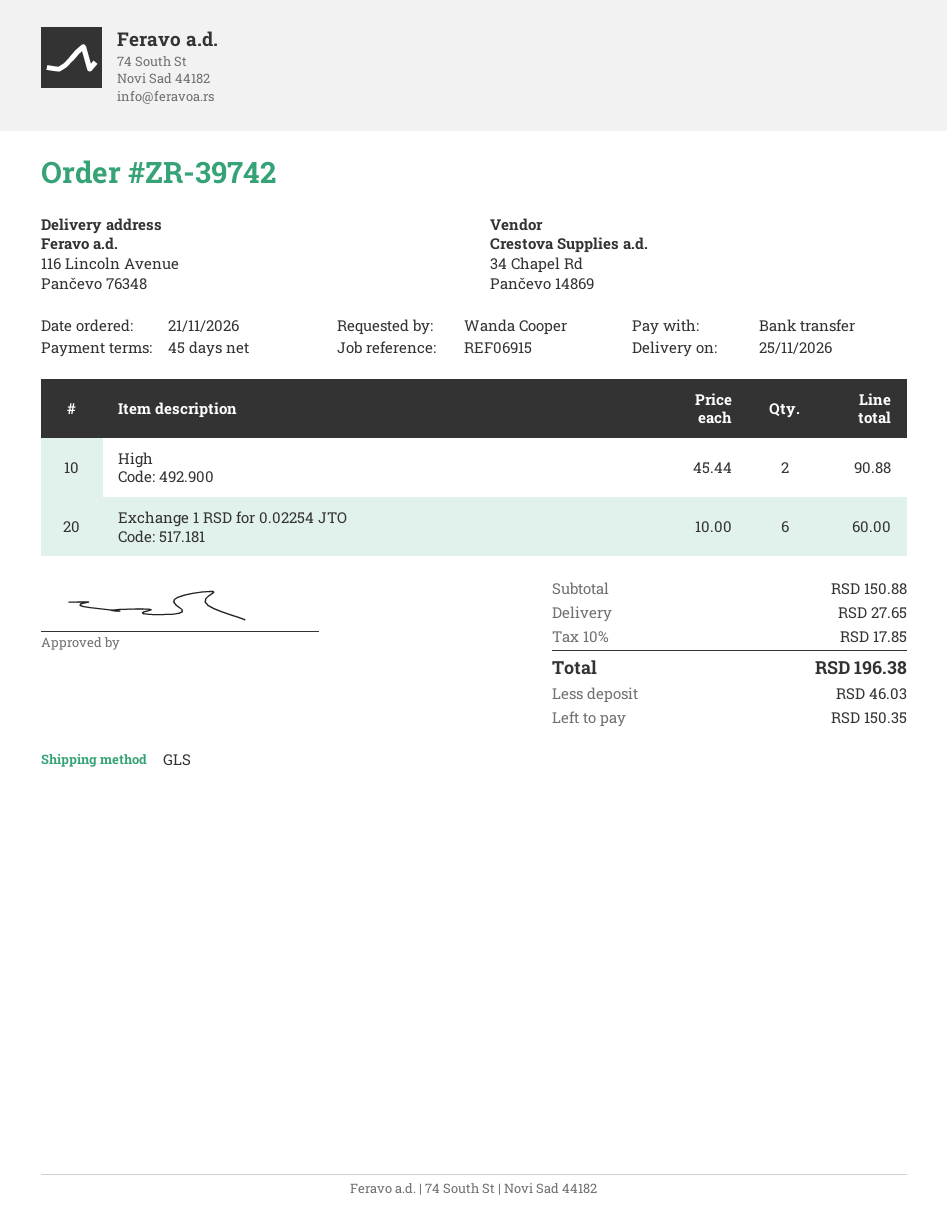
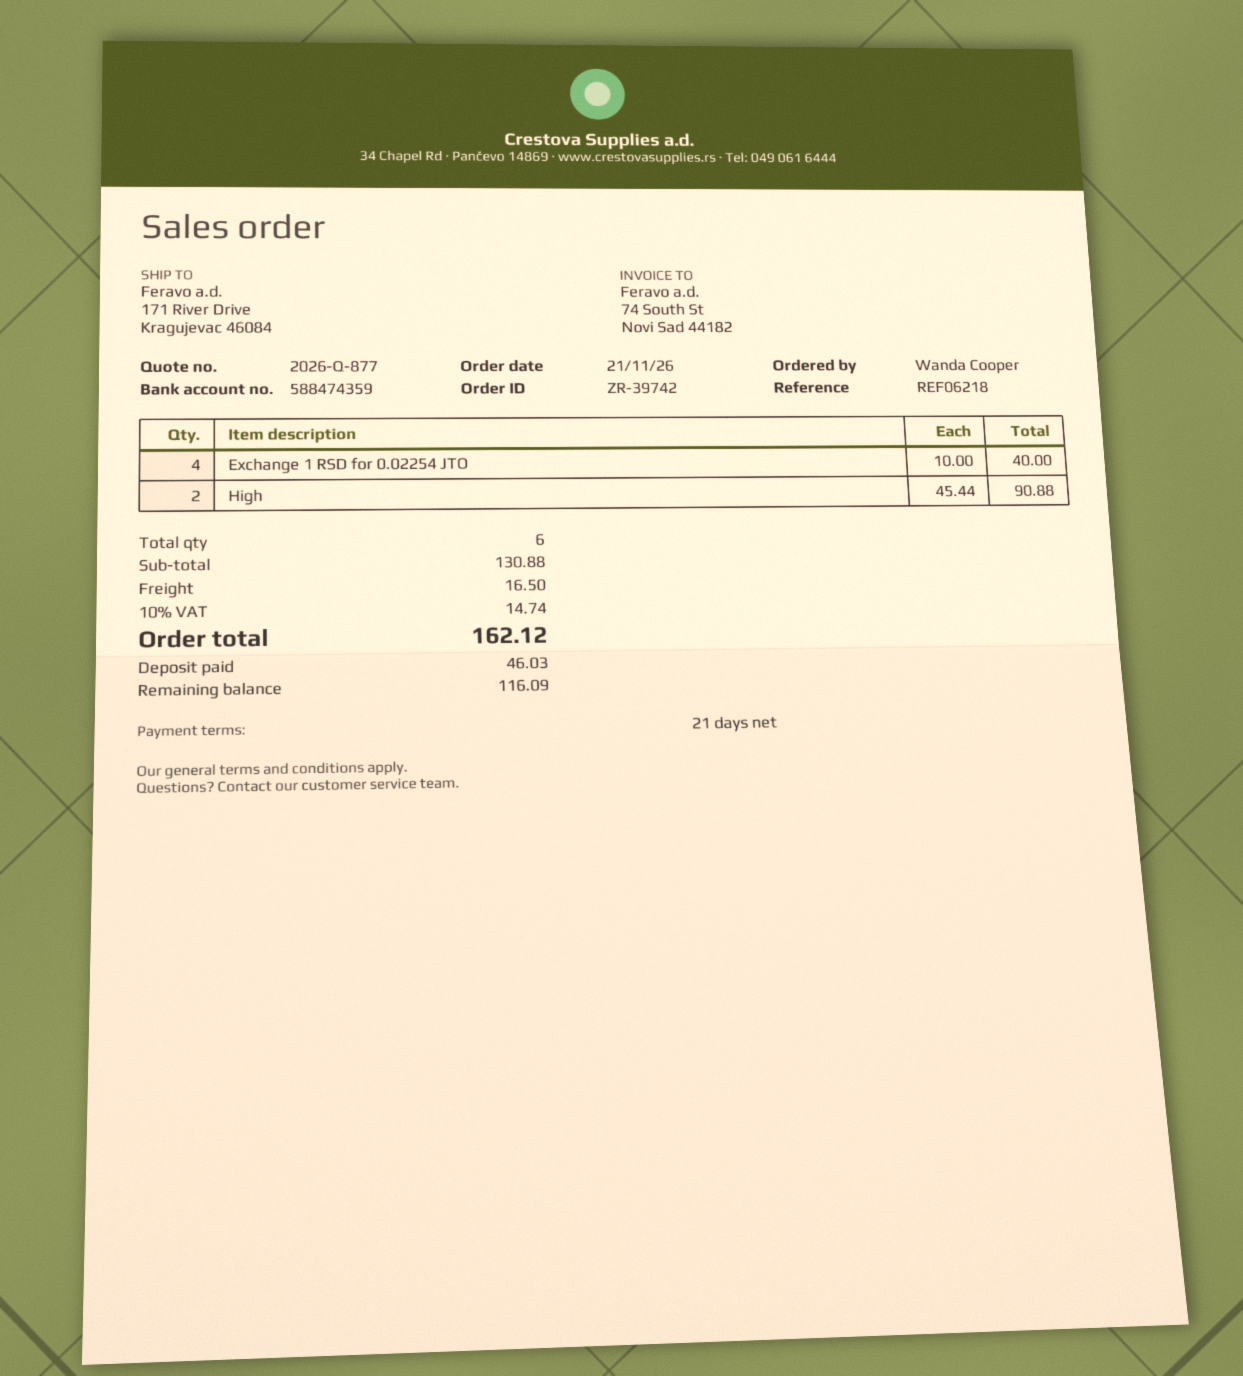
payment terms: 45 days -> 21 days
reference: REF06915 -> REF06218
ship to: 116 Lincoln Avenue, Pančevo 76348 -> 171 River Drive, Kragujevac 46084
Exchange 1 RSD for 0.02254 JTO: 6 x 10.00 = 60.00 -> 4 x 10.00 = 40.00
subtotal: 150.88 -> 130.88
shipping: 27.65 -> 16.50
tax: 10% = 17.85 -> 10% = 14.74
total: 196.38 -> 162.12
balance: 150.35 -> 116.09

